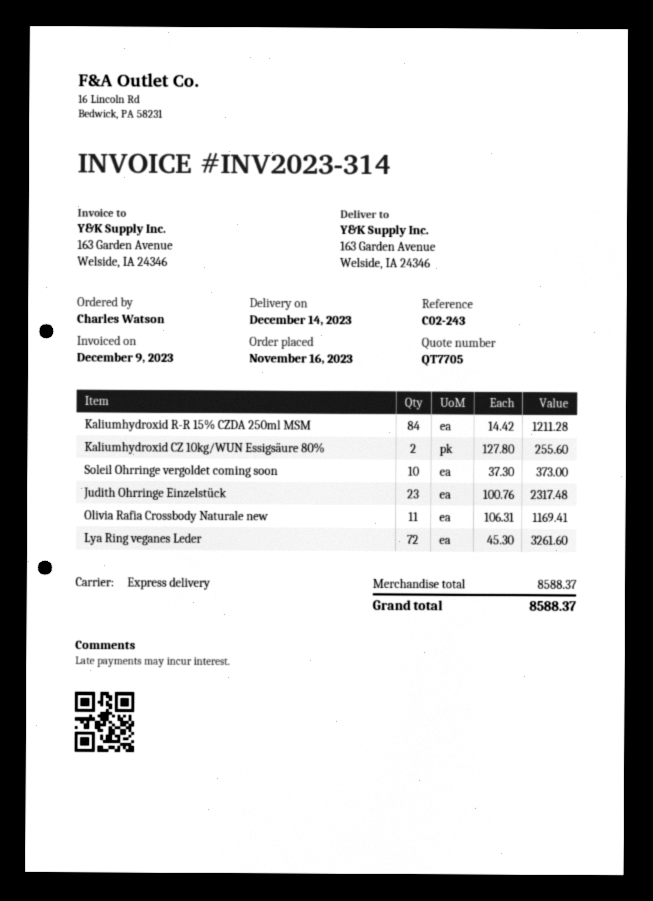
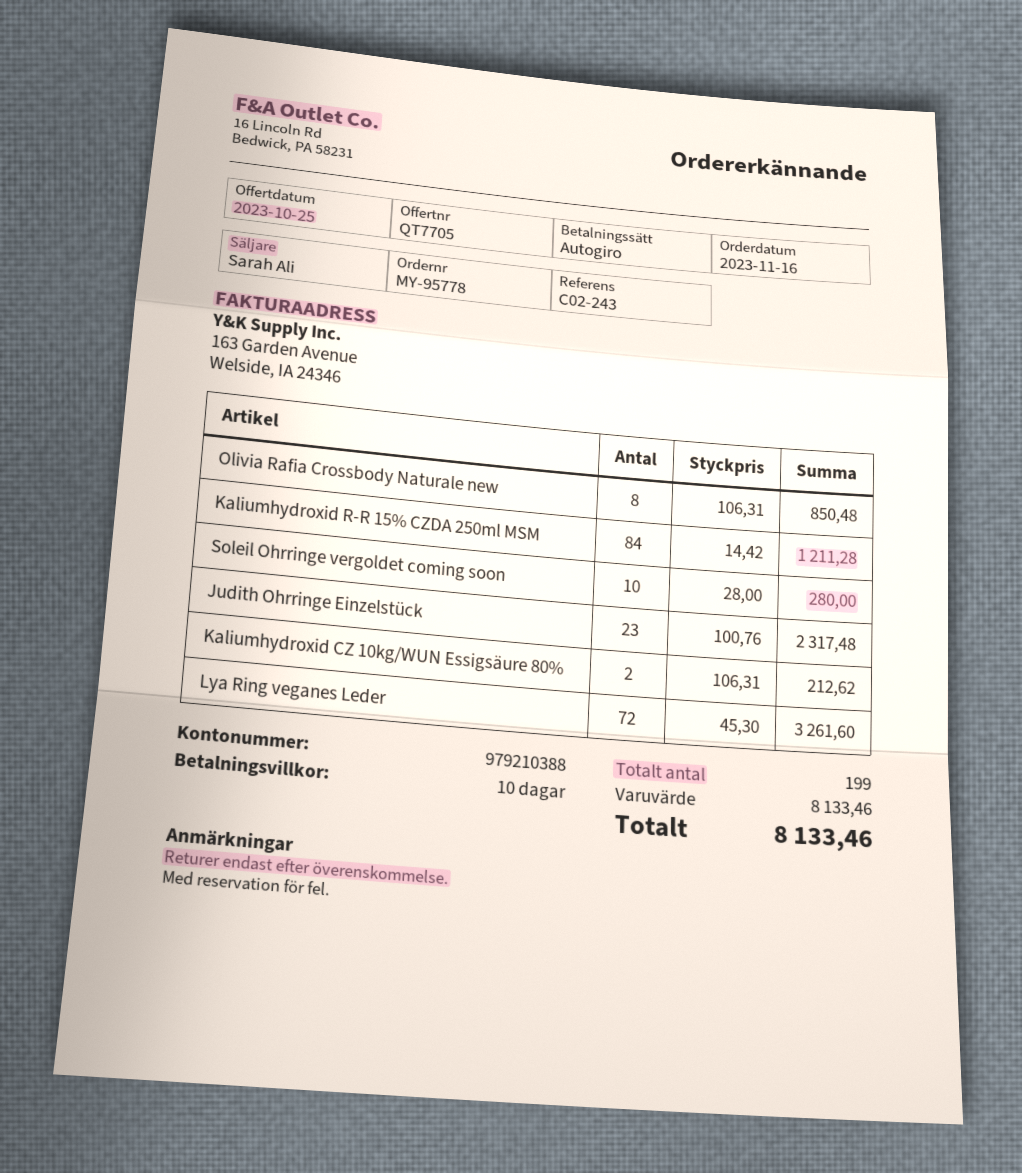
Kaliumhydroxid CZ 10kg/WUN Essigsäure 80%: 2 x 127.80 = 255.60 -> 2 x 106.31 = 212.62
Soleil Ohrringe vergoldet coming soon: 10 x 37.30 = 373.00 -> 10 x 28.00 = 280.00
Olivia Rafia Crossbody Naturale new: 11 x 106.31 = 1169.41 -> 8 x 106.31 = 850.48
subtotal: 8588.37 -> 8133.46
total: 8588.37 -> 8133.46

